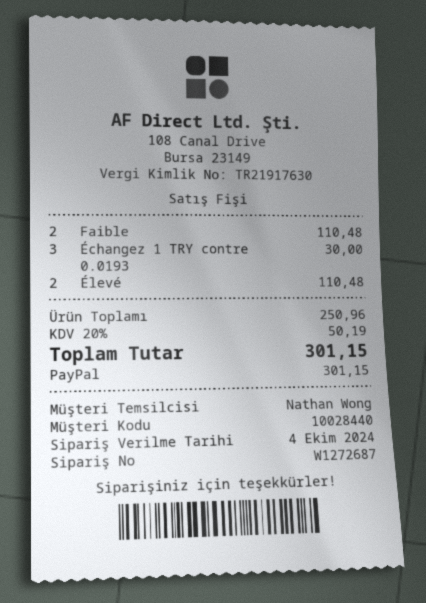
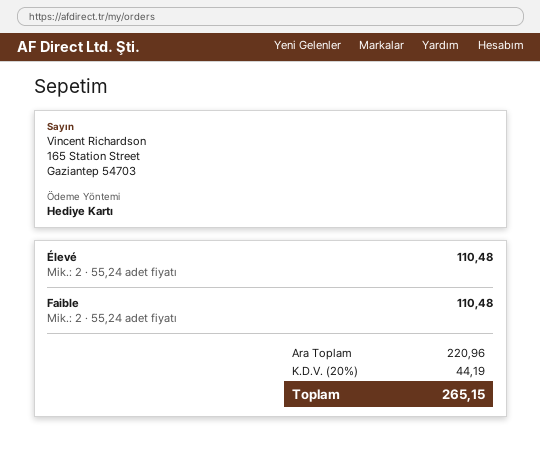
payment method: PayPal -> gift card
Échangez 1 TRY contre 0.0193: 3 for 30.00 -> none
subtotal: 250.96 -> 220.96
tax: 20% = 50.19 -> 20% = 44.19
total: 301.15 -> 265.15

